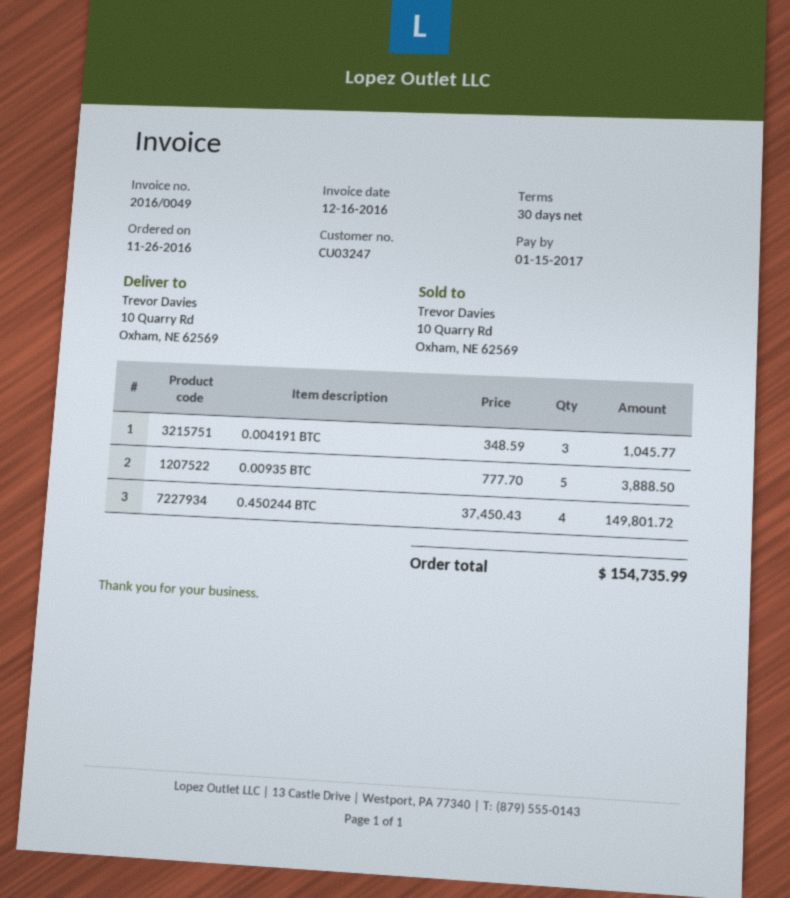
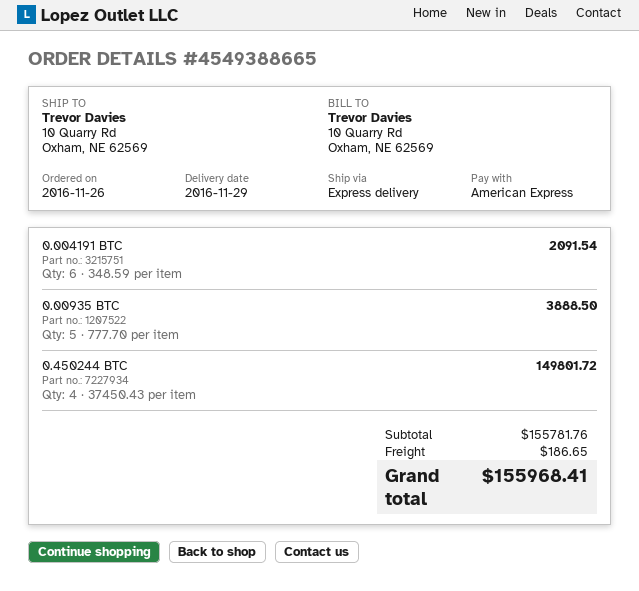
0.004191 BTC: 3 x 348.59 = 1045.77 -> 6 x 348.59 = 2091.54
shipping: none -> 186.65
total: 154735.99 -> 155968.41

